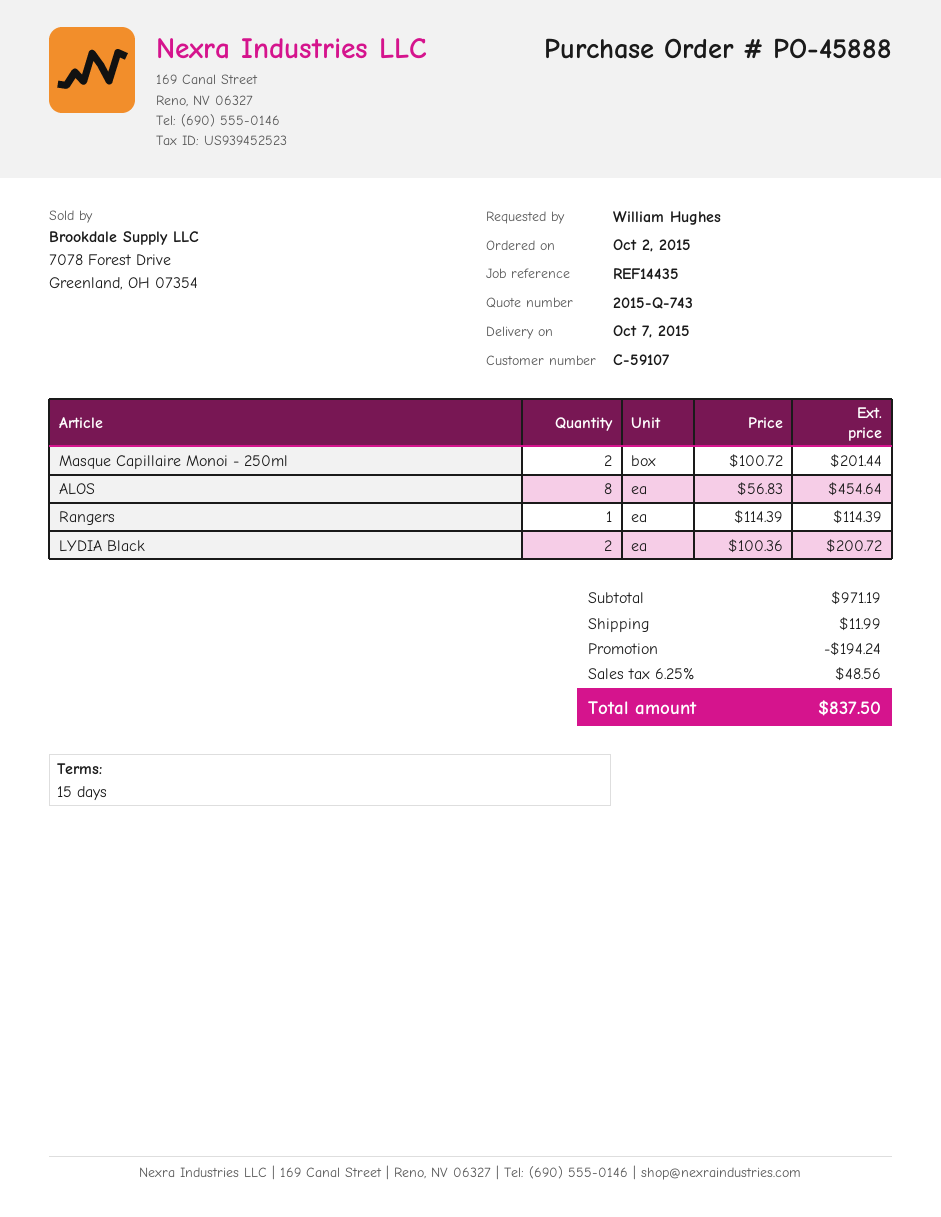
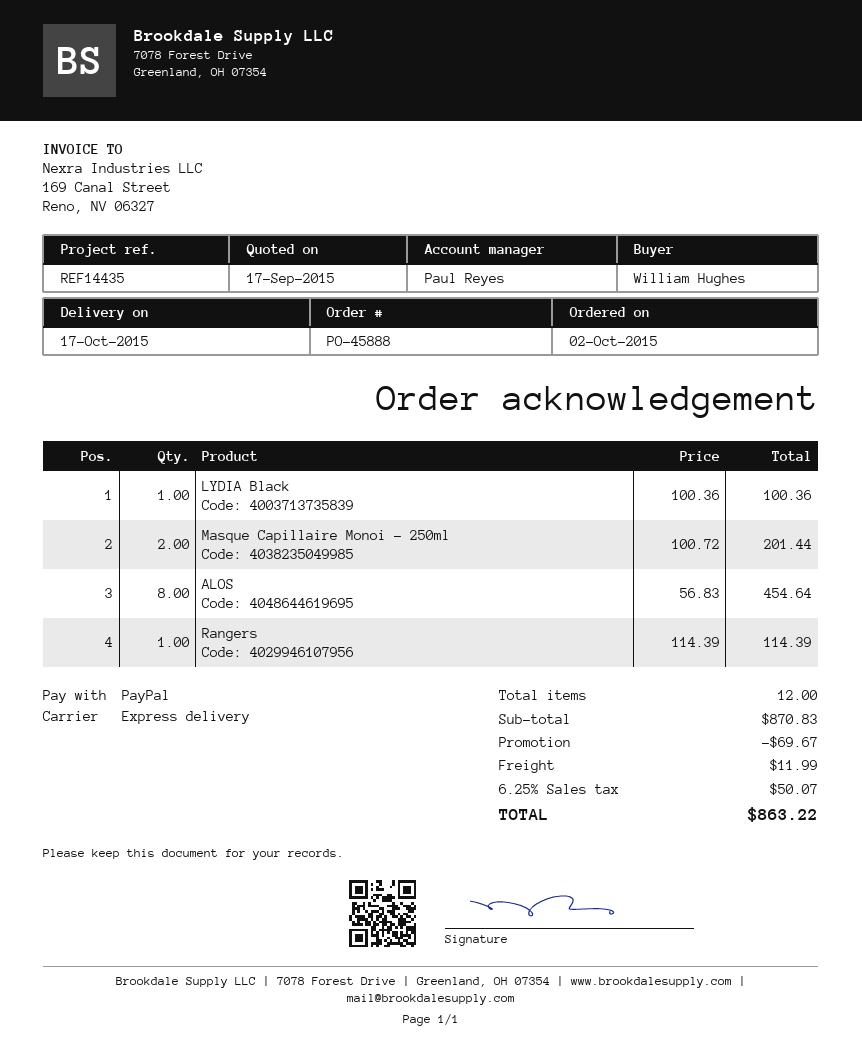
delivery date: 2015-10-07 -> 2015-10-17
LYDIA Black: 2 x 100.36 = 200.72 -> 1 x 100.36 = 100.36
subtotal: 971.19 -> 870.83
discount: 194.24 -> 69.67
tax: 6.25% = 48.56 -> 6.25% = 50.07
total: 837.50 -> 863.22

